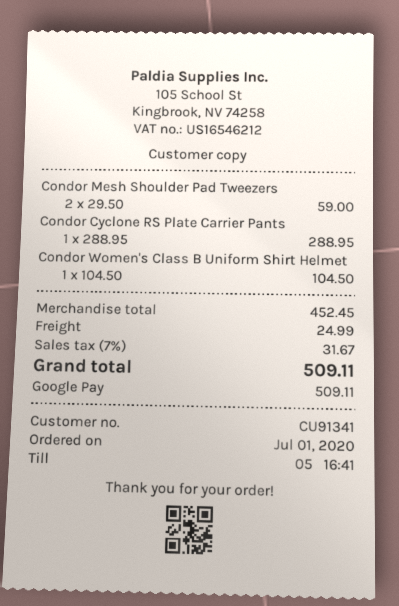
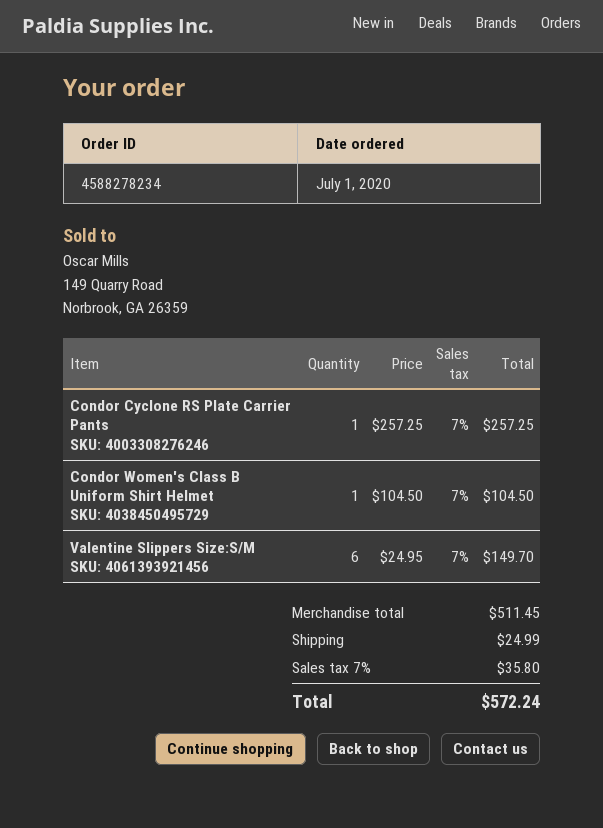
Condor Mesh Shoulder Pad Tweezers: 2 x 29.50 = 59.00 -> none
Condor Cyclone RS Plate Carrier Pants: 1 x 288.95 = 288.95 -> 1 x 257.25 = 257.25
Valentine Slippers Size:S/M: none -> 6 x 24.95 = 149.70
subtotal: 452.45 -> 511.45
tax: 7% = 31.67 -> 7% = 35.80
total: 509.11 -> 572.24

